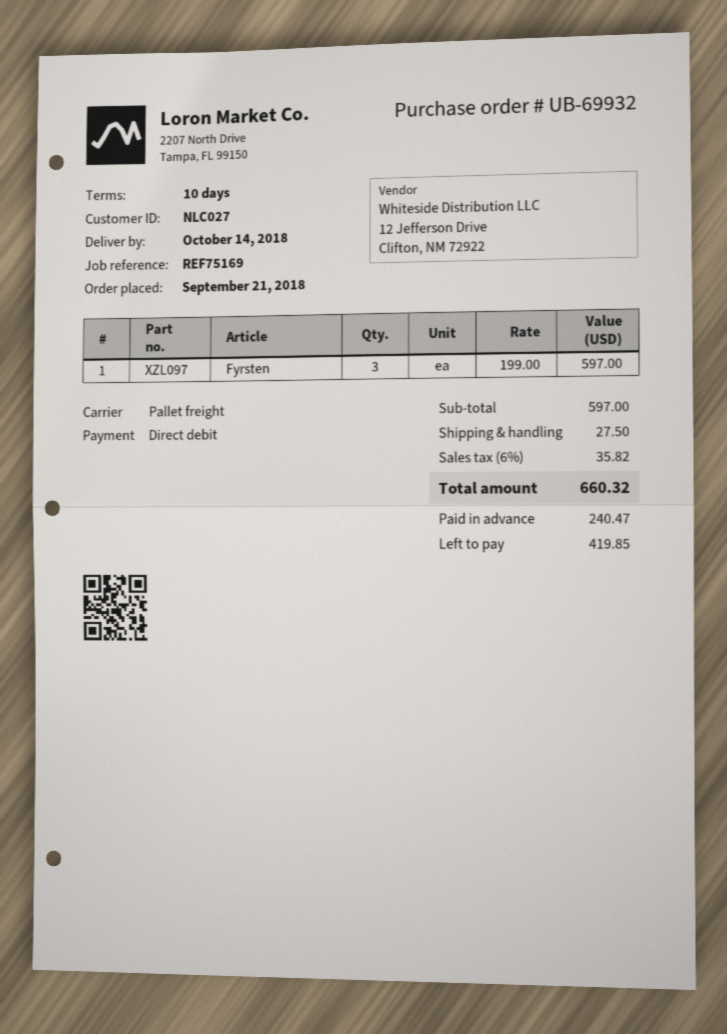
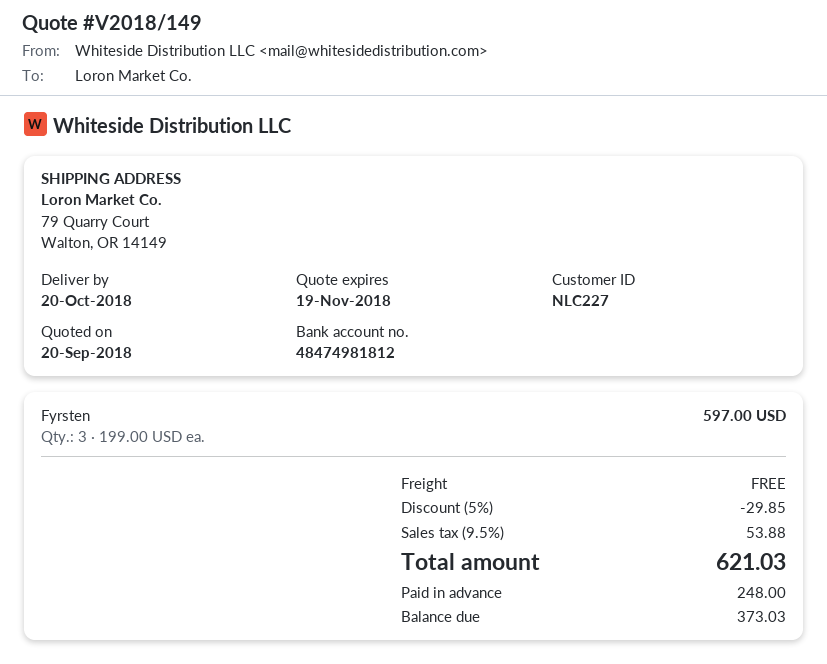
delivery date: 2018-10-14 -> 2018-10-20
customer number: NLC027 -> NLC227
discount: none -> 5% = 29.85
shipping: 27.50 -> 0.00
tax: 6% = 35.82 -> 9.5% = 53.88
total: 660.32 -> 621.03
deposit: 240.47 -> 248.00
balance: 419.85 -> 373.03

